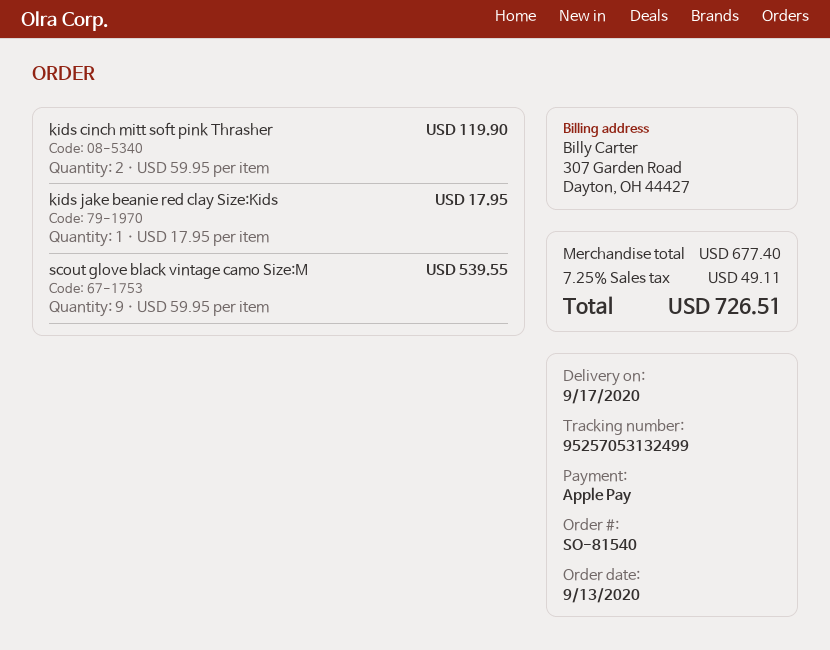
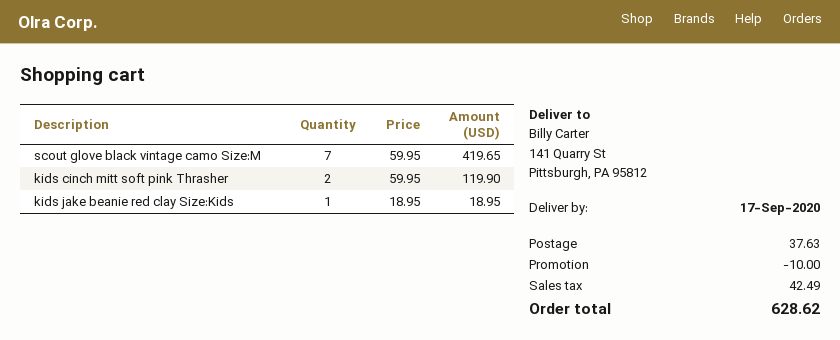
kids jake beanie red clay Size:Kids: 1 x 17.95 = 17.95 -> 1 x 18.95 = 18.95
scout glove black vintage camo Size:M: 9 x 59.95 = 539.55 -> 7 x 59.95 = 419.65
discount: none -> 10.00
shipping: none -> 37.63
tax: 49.11 -> 42.49
total: 726.51 -> 628.62

